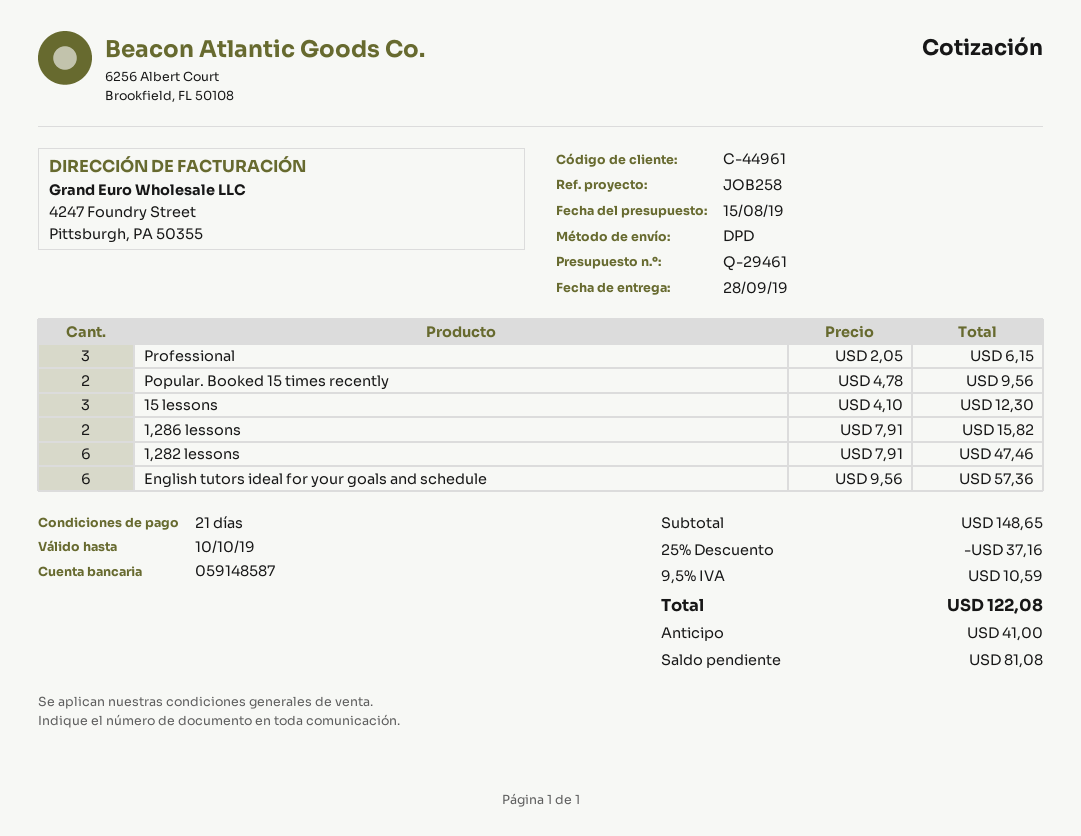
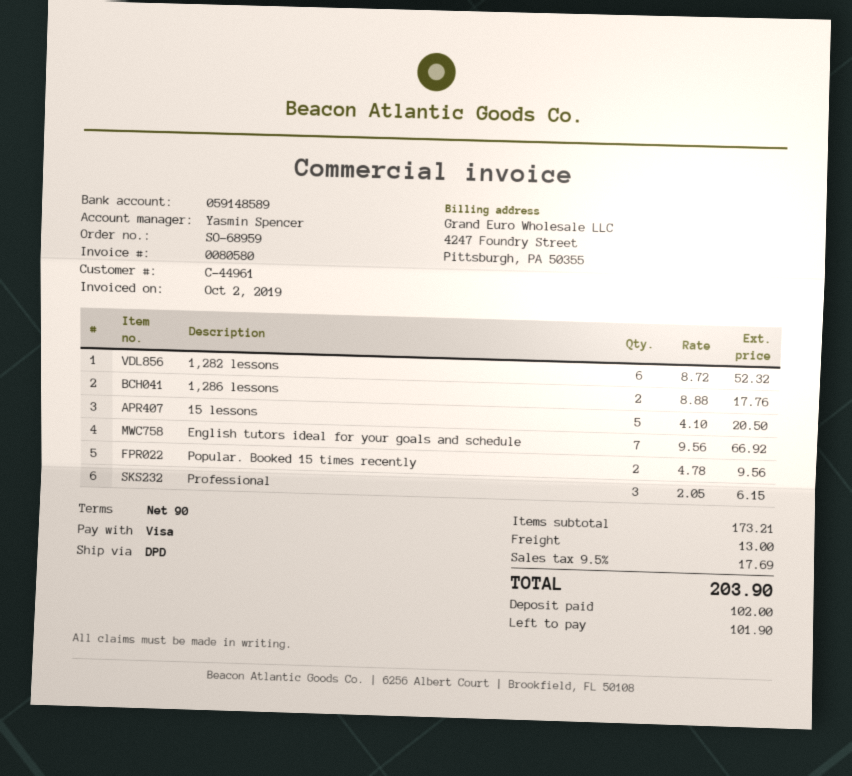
payment terms: 21 days -> 90 days
bank account: 059148587 -> 059148589
15 lessons: 3 x 4.10 = 12.30 -> 5 x 4.10 = 20.50
1,286 lessons: 2 x 7.91 = 15.82 -> 2 x 8.88 = 17.76
1,282 lessons: 6 x 7.91 = 47.46 -> 6 x 8.72 = 52.32
English tutors ideal for your goals and schedule: 6 x 9.56 = 57.36 -> 7 x 9.56 = 66.92
subtotal: 148.65 -> 173.21
discount: 25% = 37.16 -> none
shipping: none -> 13.00
tax: 9.5% = 10.59 -> 9.5% = 17.69
total: 122.08 -> 203.90
deposit: 41.00 -> 102.00
balance: 81.08 -> 101.90

